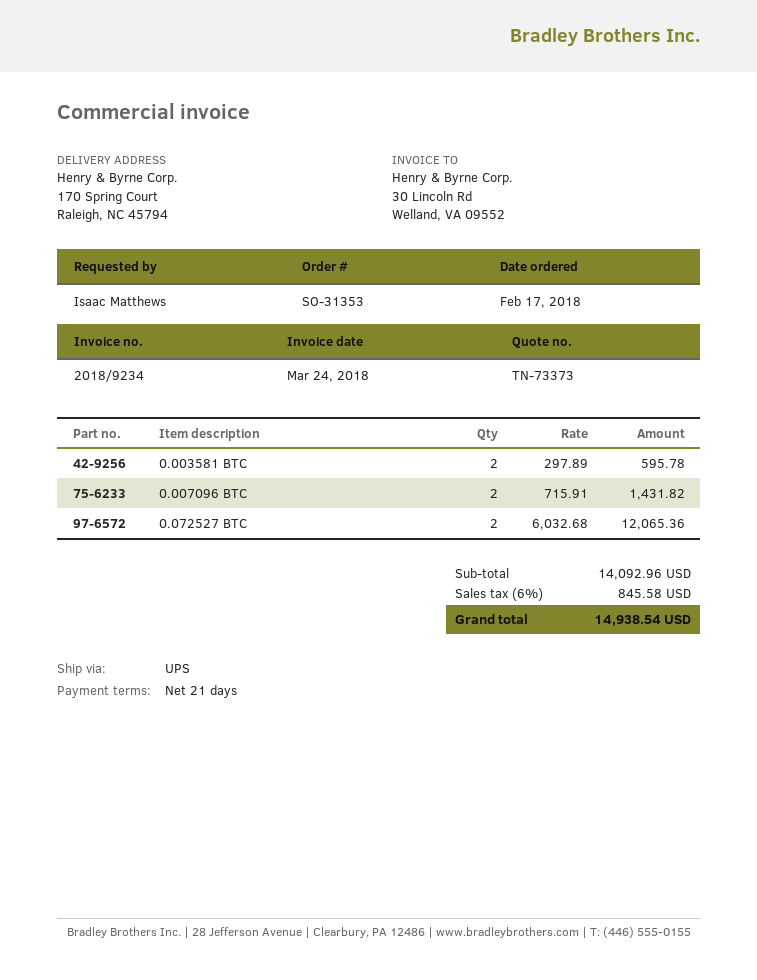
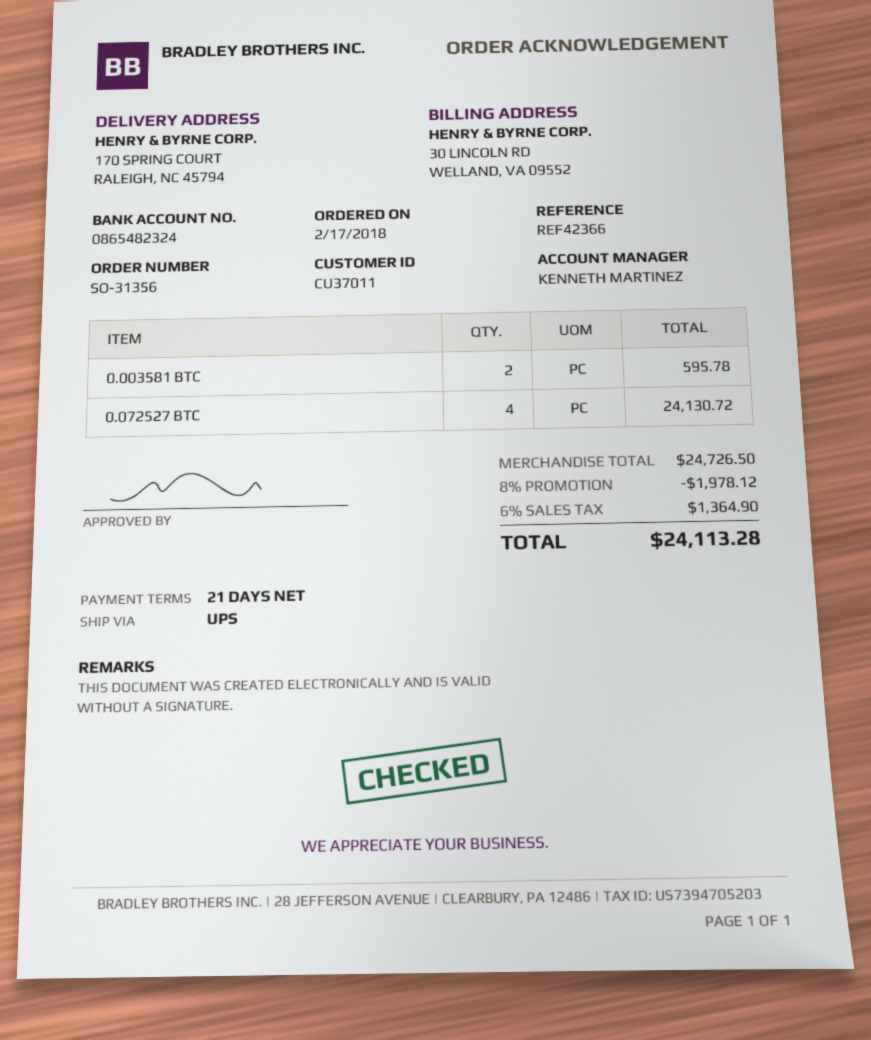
order number: SO-31353 -> SO-31356
0.007096 BTC: 2 for 1431.82 -> none
0.072527 BTC: 2 for 12065.36 -> 4 for 24130.72
subtotal: 14092.96 -> 24726.50
discount: none -> 8% = 1978.12
tax: 6% = 845.58 -> 6% = 1364.90
total: 14938.54 -> 24113.28

